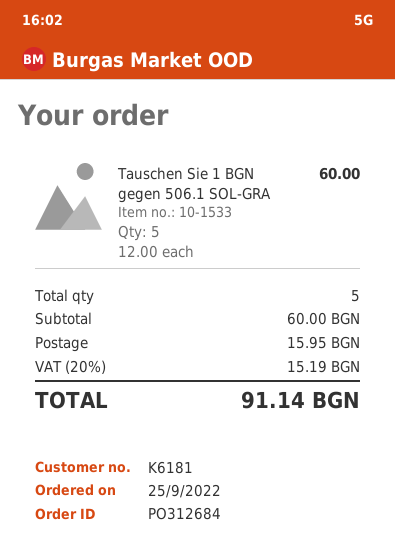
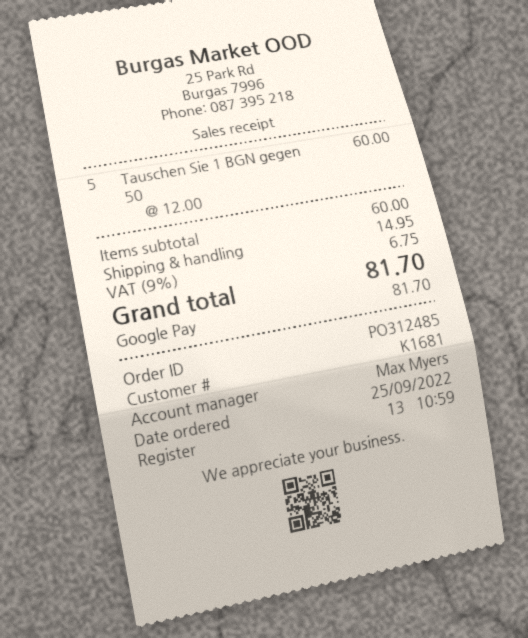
order number: PO312684 -> PO312485
customer number: K6181 -> K1681
shipping: 15.95 -> 14.95
tax: 20% = 15.19 -> 9% = 6.75
total: 91.14 -> 81.70

